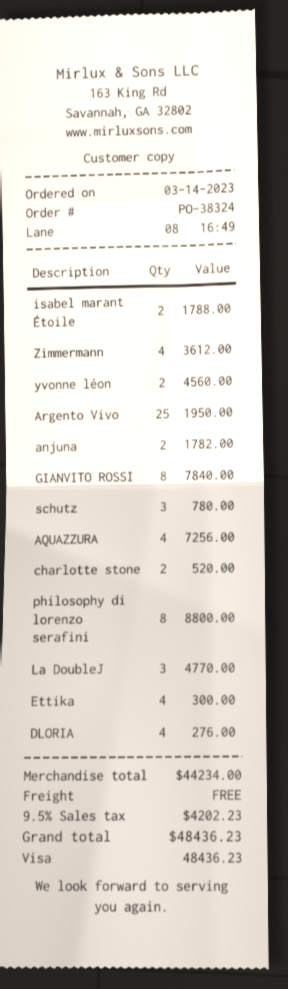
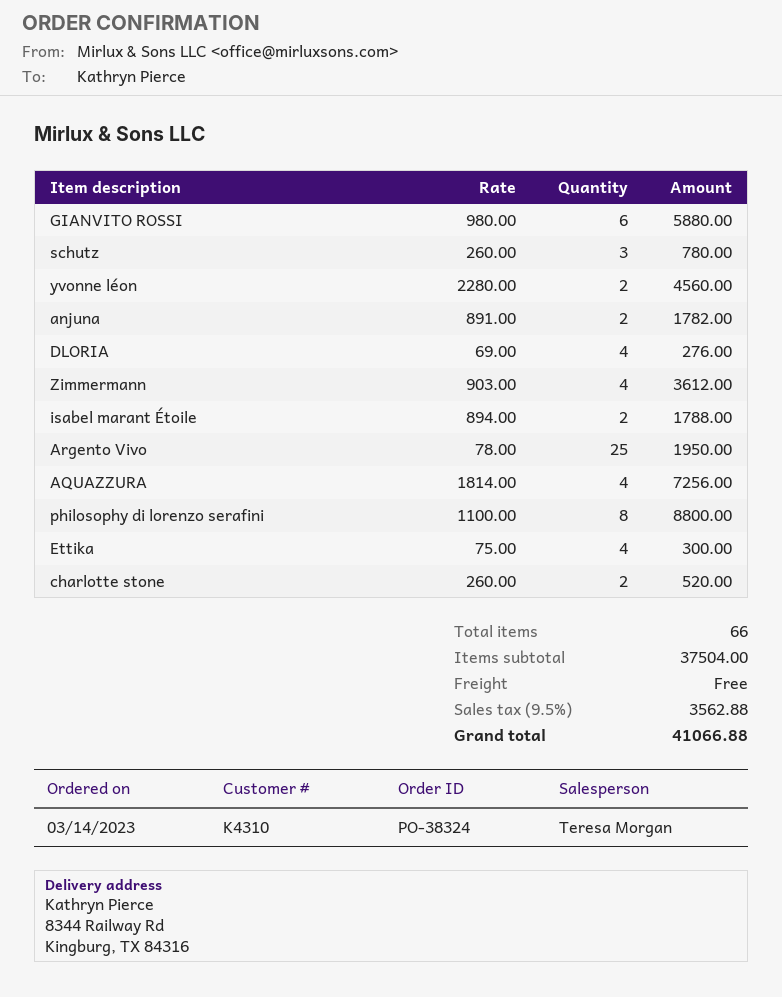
GIANVITO ROSSI: 8 for 7840.00 -> 6 for 5880.00
La DoubleJ: 3 for 4770.00 -> none
subtotal: 44234.00 -> 37504.00
tax: 9.5% = 4202.23 -> 9.5% = 3562.88
total: 48436.23 -> 41066.88

